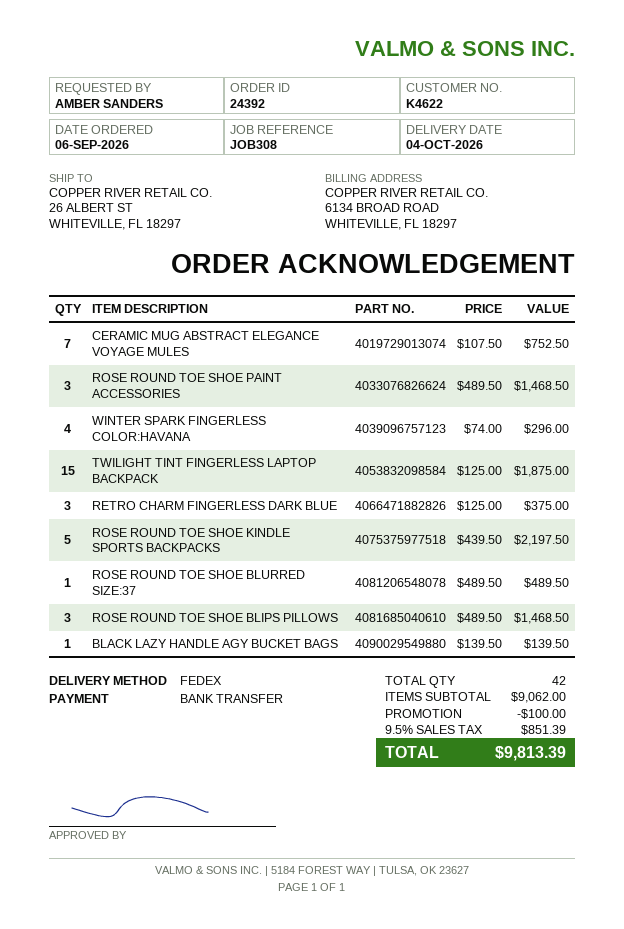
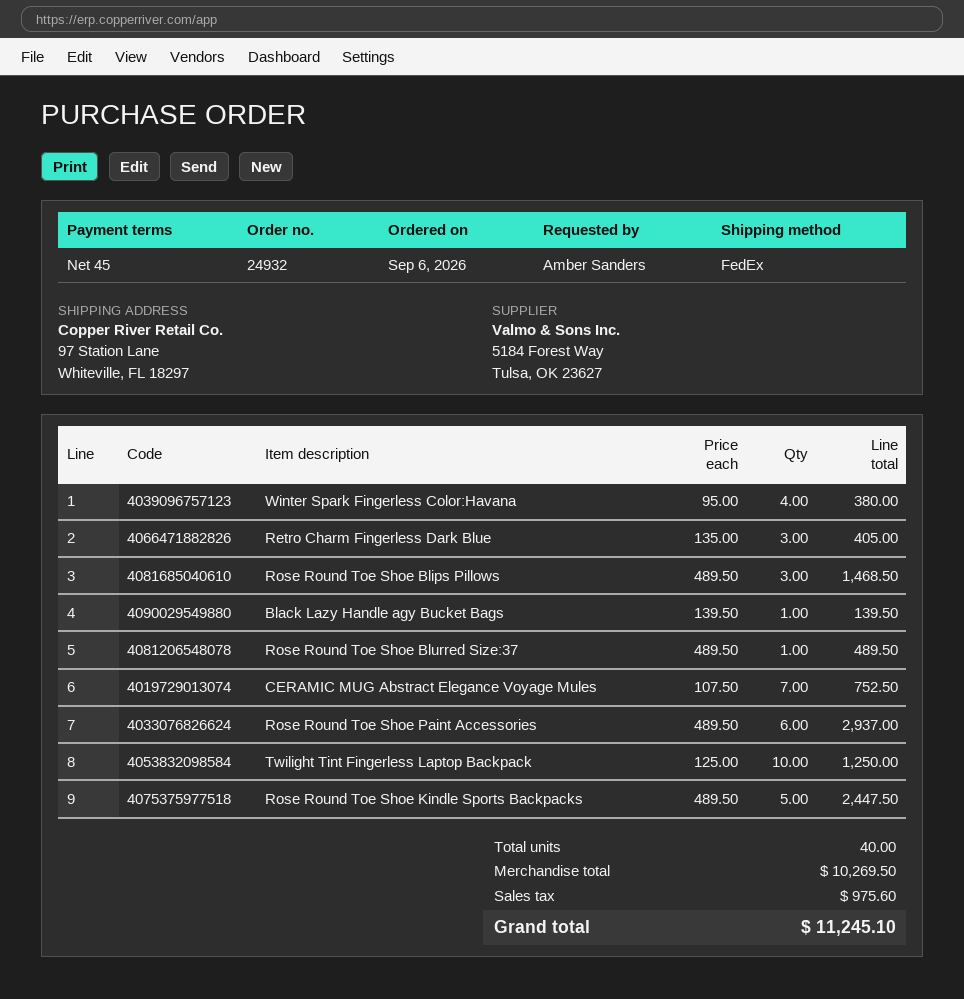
order number: 24392 -> 24932
ship to: 26 ALBERT ST, WHITEVILLE, FL 18297 -> 97 Station Lane, Whiteville, FL 18297
ROSE ROUND TOE SHOE PAINT ACCESSORIES: 3 x 489.50 = 1468.50 -> 6 x 489.50 = 2937.00
WINTER SPARK FINGERLESS COLOR:HAVANA: 4 x 74.00 = 296.00 -> 4 x 95.00 = 380.00
TWILIGHT TINT FINGERLESS LAPTOP BACKPACK: 15 x 125.00 = 1875.00 -> 10 x 125.00 = 1250.00
RETRO CHARM FINGERLESS DARK BLUE: 3 x 125.00 = 375.00 -> 3 x 135.00 = 405.00
ROSE ROUND TOE SHOE KINDLE SPORTS BACKPACKS: 5 x 439.50 = 2197.50 -> 5 x 489.50 = 2447.50
total quantity: 42 -> 40
subtotal: 9062.00 -> 10269.50
discount: 100.00 -> none
tax: 851.39 -> 975.60
total: 9813.39 -> 11245.10

